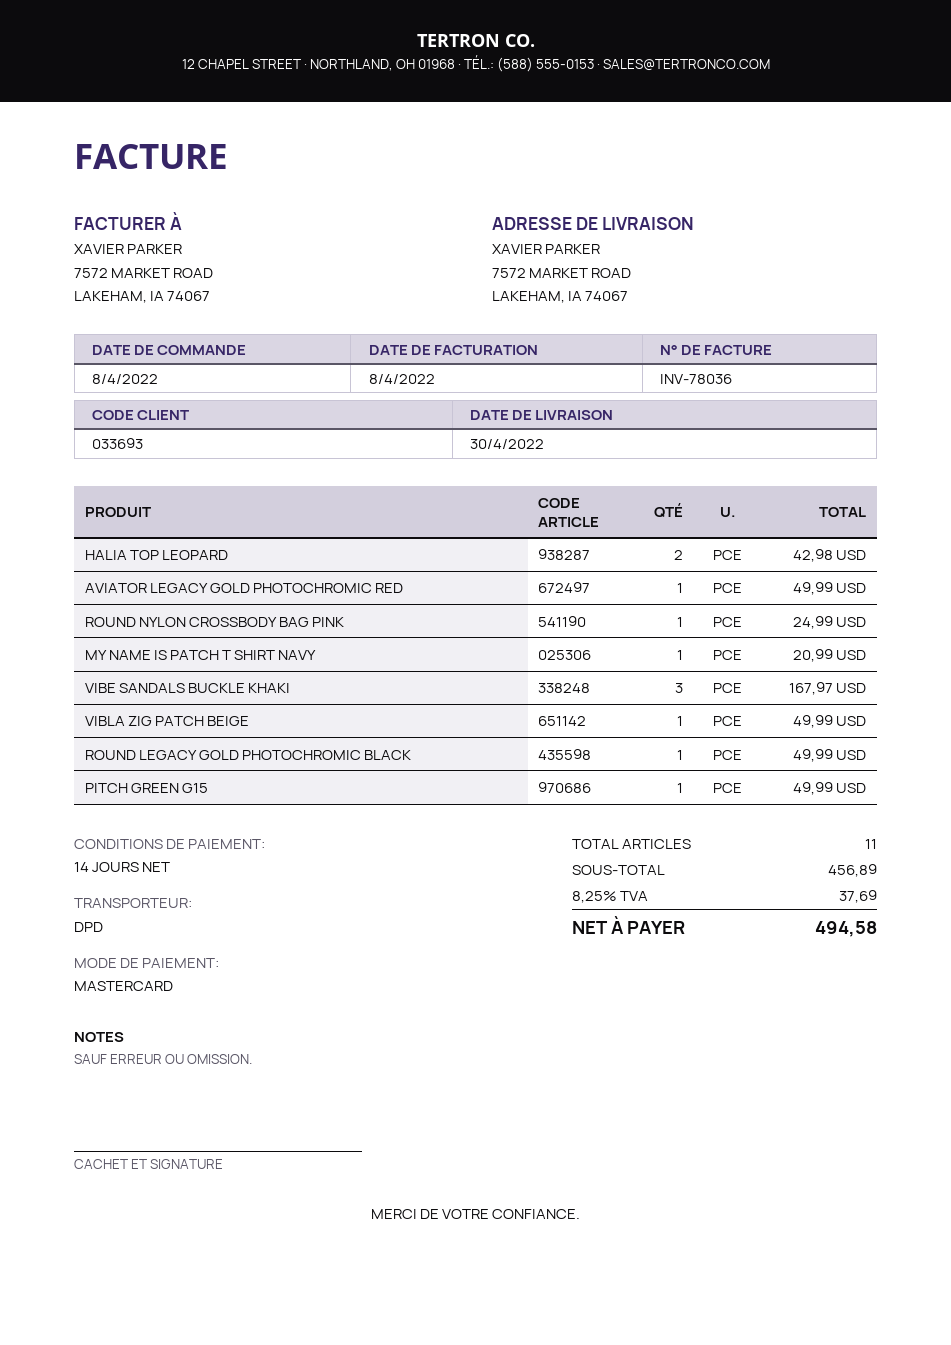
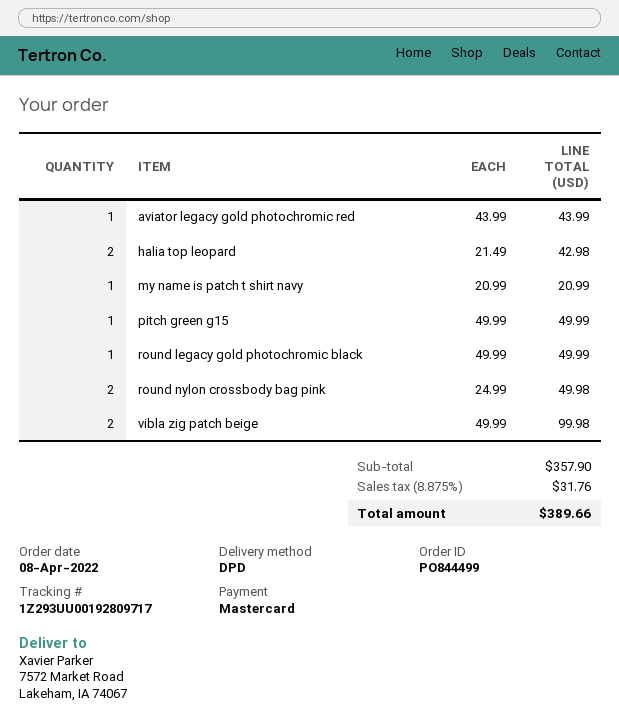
AVIATOR LEGACY GOLD PHOTOCHROMIC RED: 1 for 49.99 -> 1 for 43.99
ROUND NYLON CROSSBODY BAG PINK: 1 for 24.99 -> 2 for 49.98
VIBE SANDALS BUCKLE KHAKI: 3 for 167.97 -> none
VIBLA ZIG PATCH BEIGE: 1 for 49.99 -> 2 for 99.98
subtotal: 456.89 -> 357.90
tax: 8.25% = 37.69 -> 8.875% = 31.76
total: 494.58 -> 389.66

